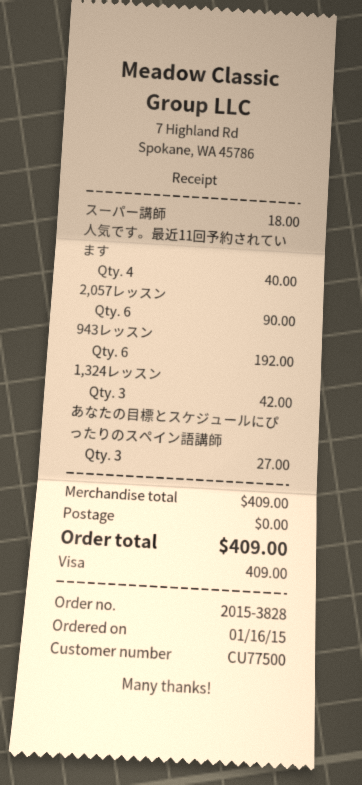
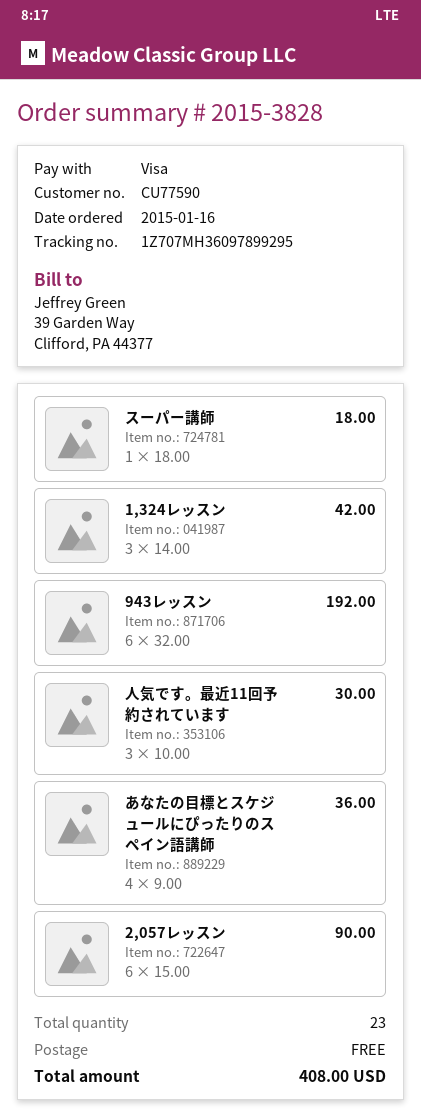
customer number: CU77500 -> CU77590
人気です。最近11回予約されています: 4 for 40.00 -> 3 for 30.00
あなたの目標とスケジュールにぴったりのスペイン語講師: 3 for 27.00 -> 4 for 36.00
total: 409.00 -> 408.00

